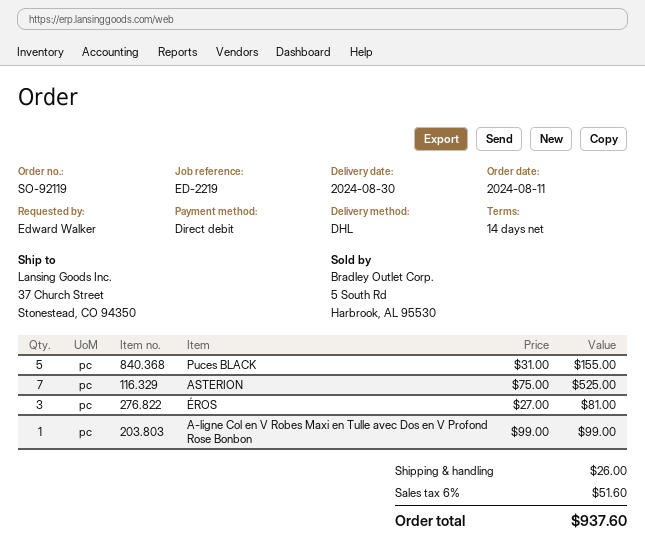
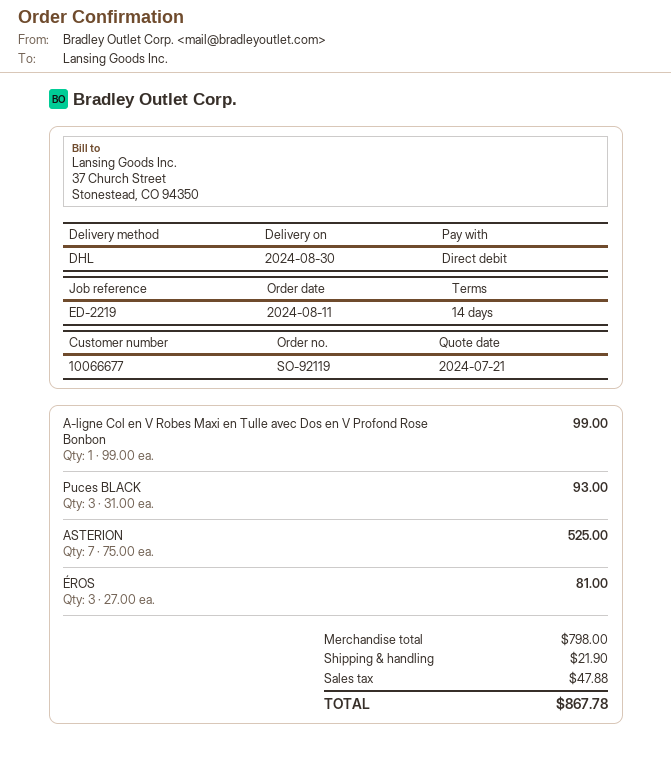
Puces BLACK: 5 x 31.00 = 155.00 -> 3 x 31.00 = 93.00
shipping: 26.00 -> 21.90
tax: 51.60 -> 47.88
total: 937.60 -> 867.78

